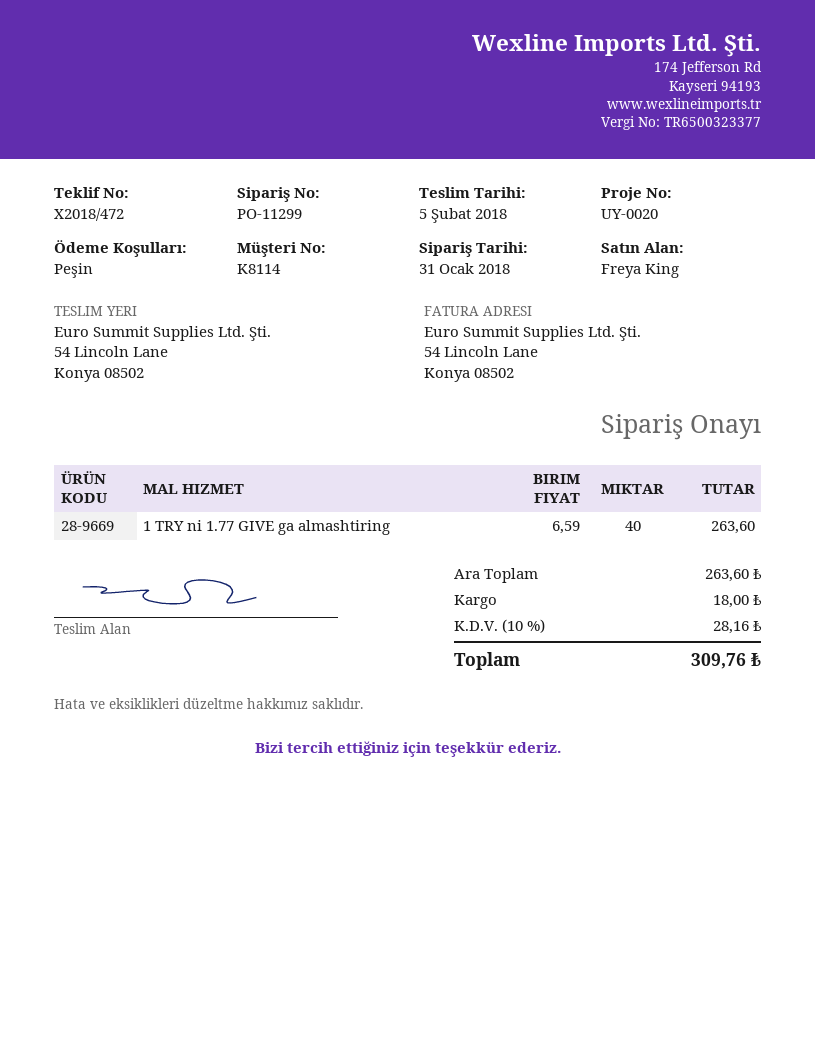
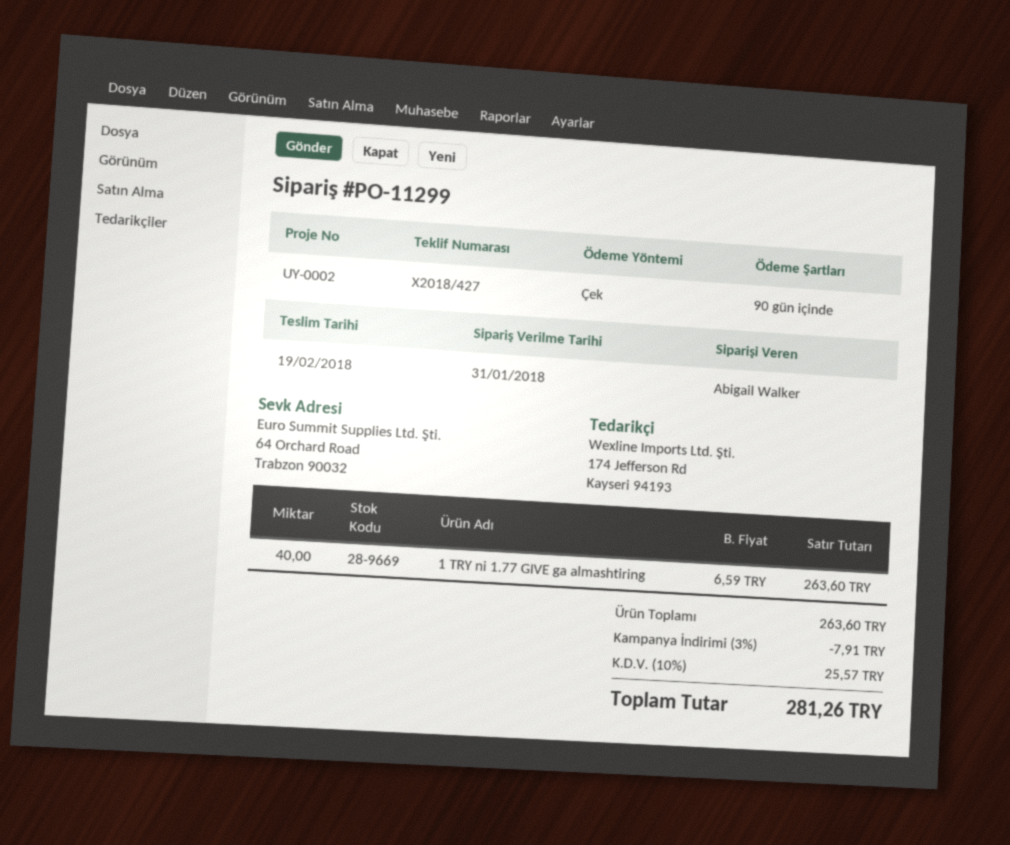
quote number: X2018/472 -> X2018/427
delivery date: 2018-02-05 -> 2018-02-19
payment terms: on receipt -> 90 days
reference: UY-0020 -> UY-0002
ordered by: Freya King -> Abigail Walker
ship to: 54 Lincoln Lane, Konya 08502 -> 64 Orchard Road, Trabzon 90032
discount: none -> 3% = 7.91
shipping: 18.00 -> none
tax: 10% = 28.16 -> 10% = 25.57
total: 309.76 -> 281.26

